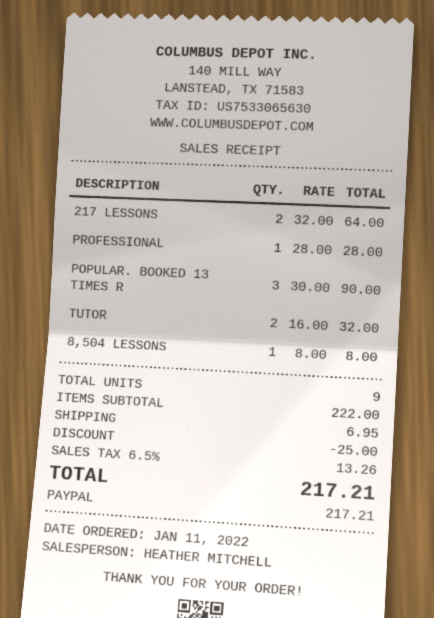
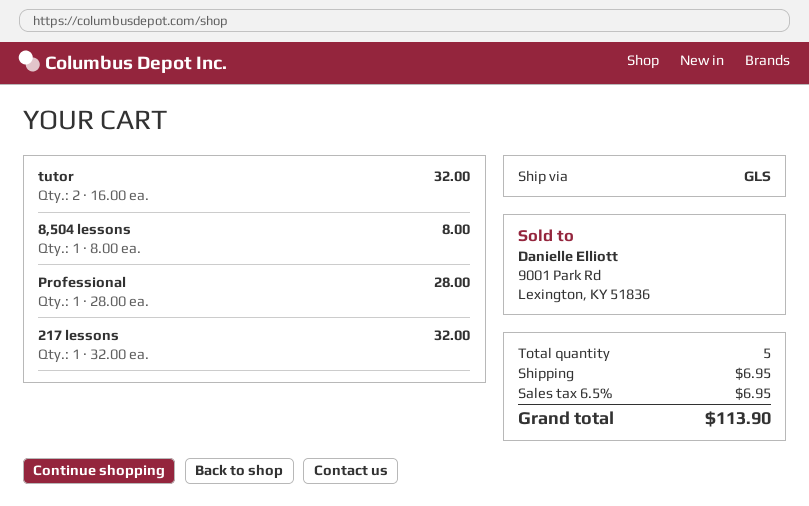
217 LESSONS: 2 x 32.00 = 64.00 -> 1 x 32.00 = 32.00
POPULAR. BOOKED 13 TIMES R: 3 x 30.00 = 90.00 -> none
total quantity: 9 -> 5
discount: 25.00 -> none
tax: 6.5% = 13.26 -> 6.5% = 6.95
total: 217.21 -> 113.90

